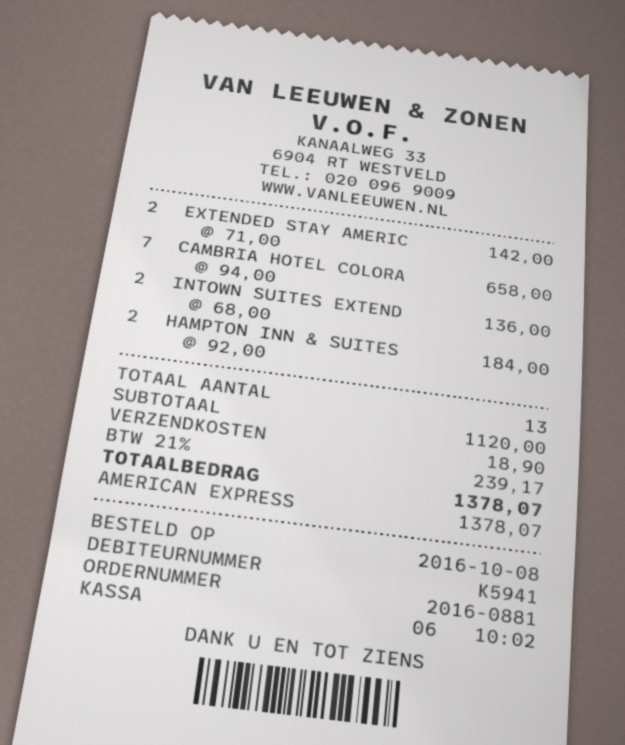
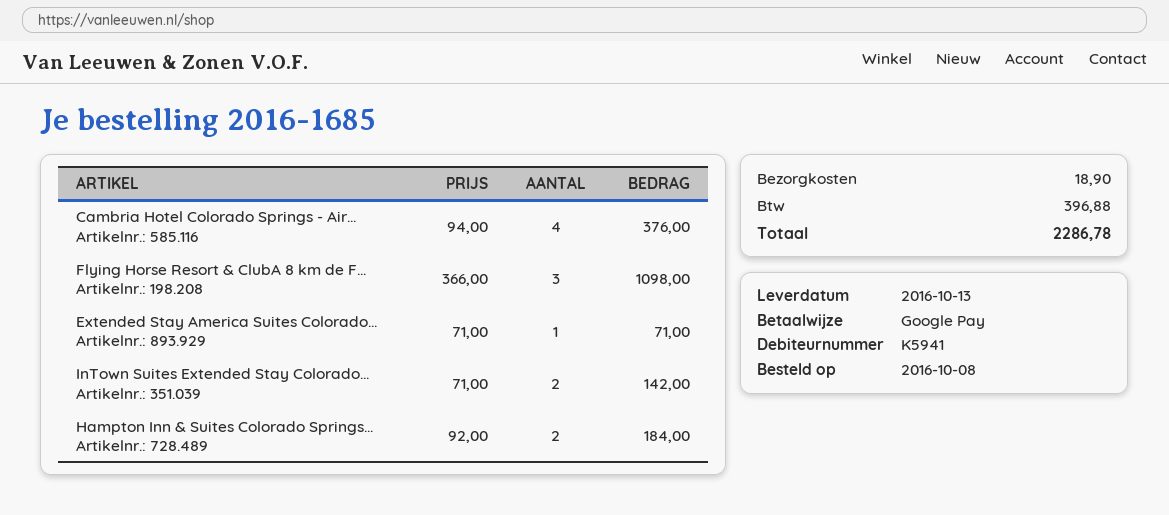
order number: 2016-0881 -> 2016-1685
payment method: American Express -> Google Pay
EXTENDED STAY AMERIC: 2 x 71.00 = 142.00 -> 1 x 71.00 = 71.00
CAMBRIA HOTEL COLORA: 7 x 94.00 = 658.00 -> 4 x 94.00 = 376.00
INTOWN SUITES EXTEND: 2 x 68.00 = 136.00 -> 2 x 71.00 = 142.00
Flying Horse Resort & ClubA 8 km de F...: none -> 3 x 366.00 = 1098.00
tax: 239.17 -> 396.88
total: 1378.07 -> 2286.78

